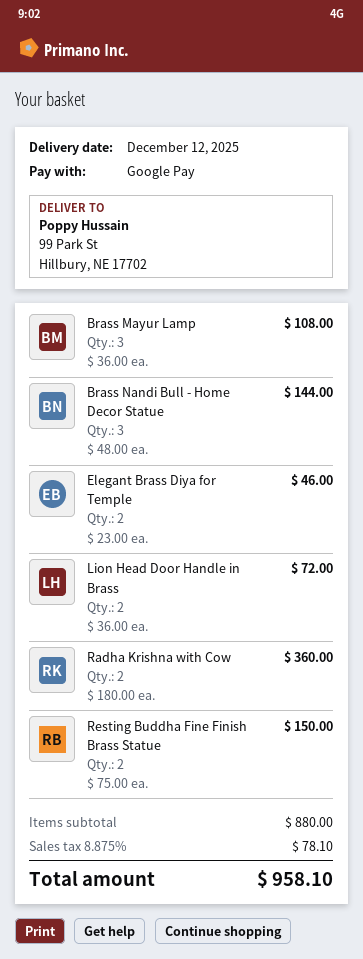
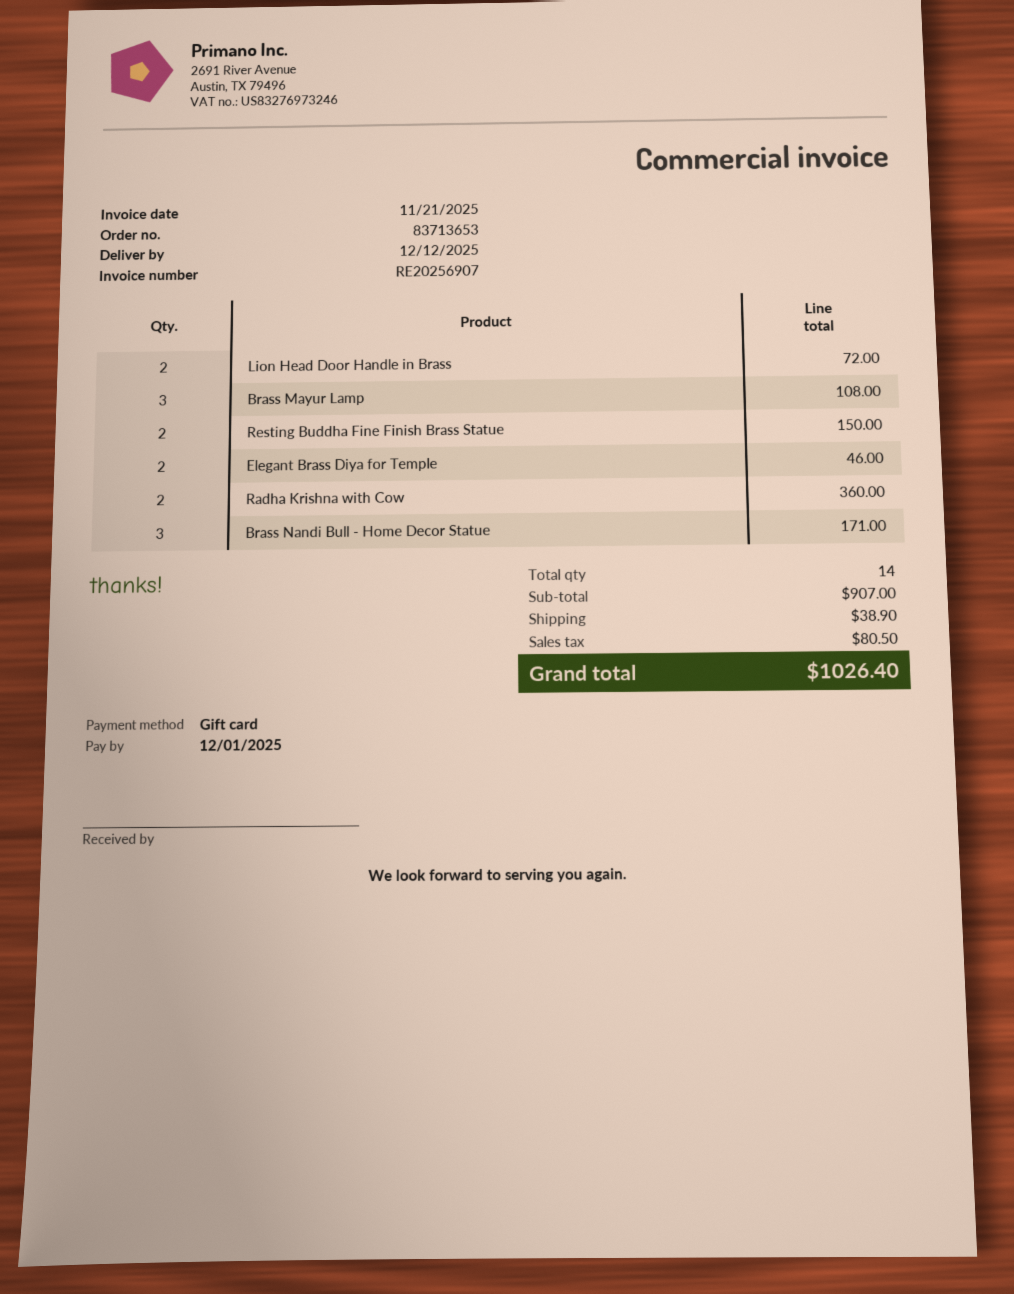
payment method: Google Pay -> gift card
Brass Nandi Bull - Home Decor Statue: 3 for 144.00 -> 3 for 171.00
subtotal: 880.00 -> 907.00
shipping: none -> 38.90
tax: 78.10 -> 80.50
total: 958.10 -> 1026.40

